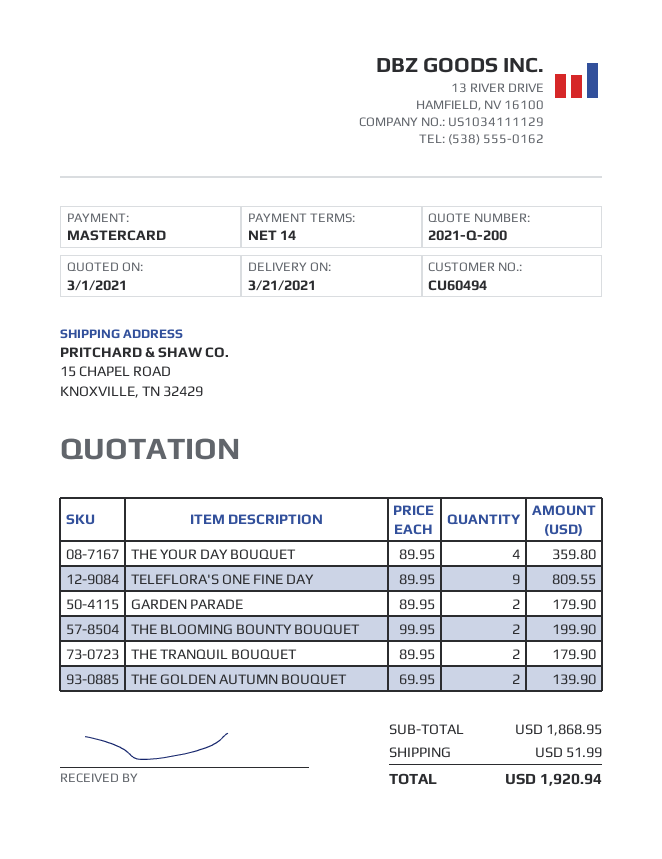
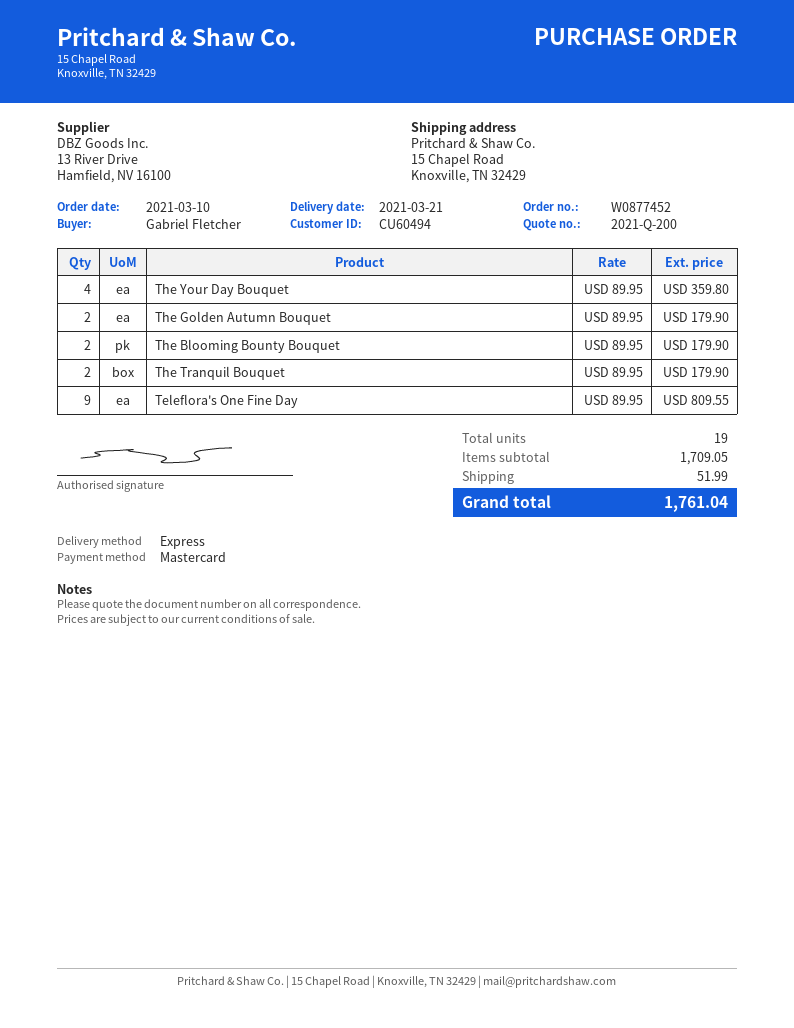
GARDEN PARADE: 2 x 89.95 = 179.90 -> none
THE BLOOMING BOUNTY BOUQUET: 2 x 99.95 = 199.90 -> 2 x 89.95 = 179.90
THE GOLDEN AUTUMN BOUQUET: 2 x 69.95 = 139.90 -> 2 x 89.95 = 179.90
subtotal: 1868.95 -> 1709.05
total: 1920.94 -> 1761.04

